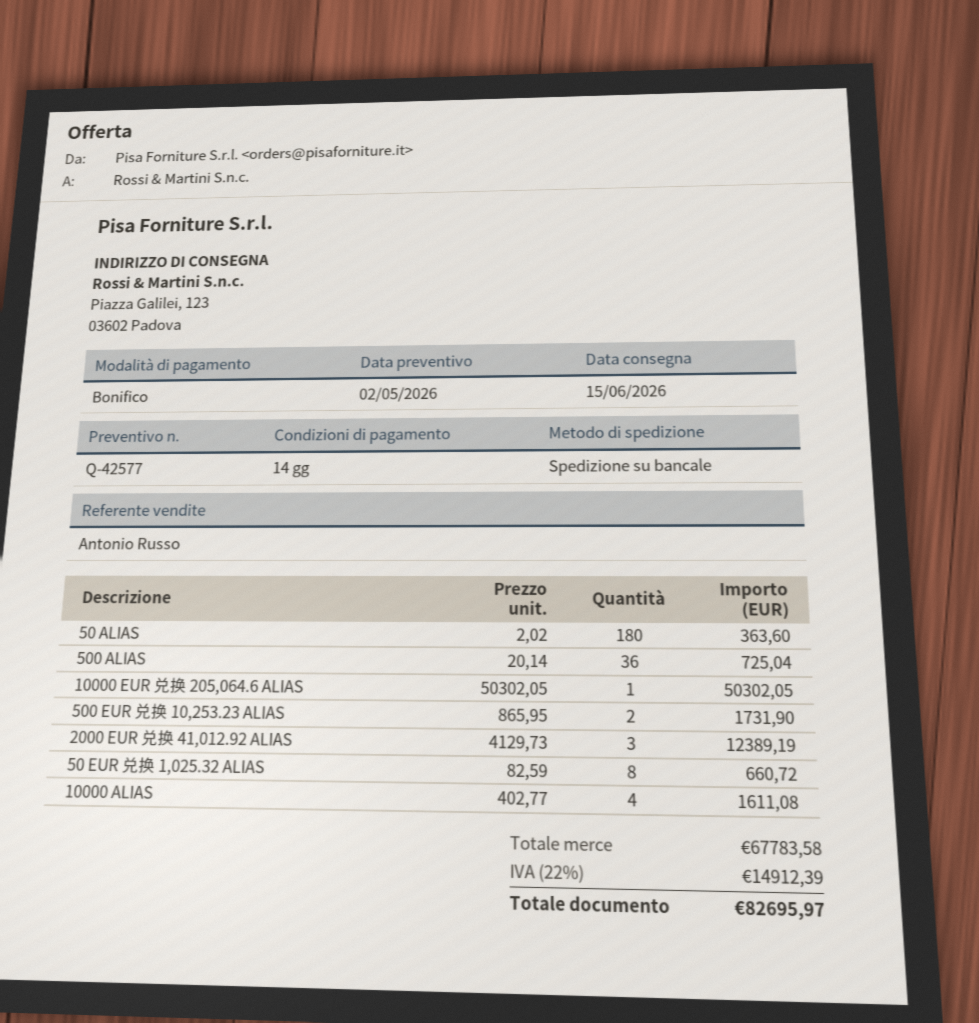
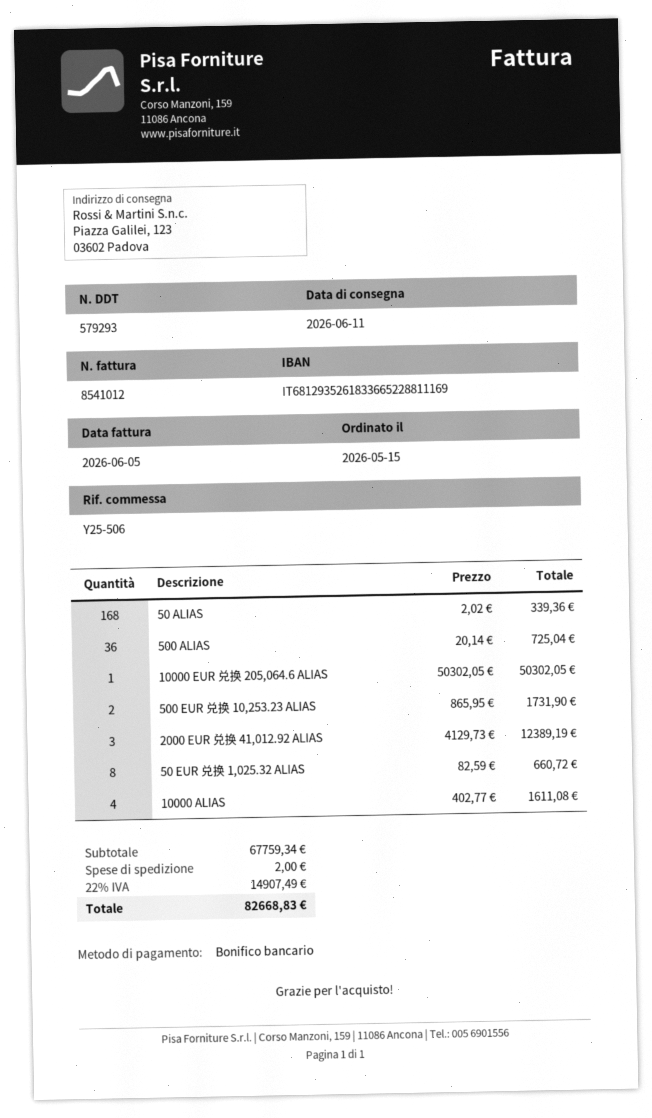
delivery date: 2026-06-15 -> 2026-06-11
50 ALIAS: 180 x 2.02 = 363.60 -> 168 x 2.02 = 339.36
subtotal: 67783.58 -> 67759.34
shipping: none -> 2.00
tax: 22% = 14912.39 -> 22% = 14907.49
total: 82695.97 -> 82668.83

